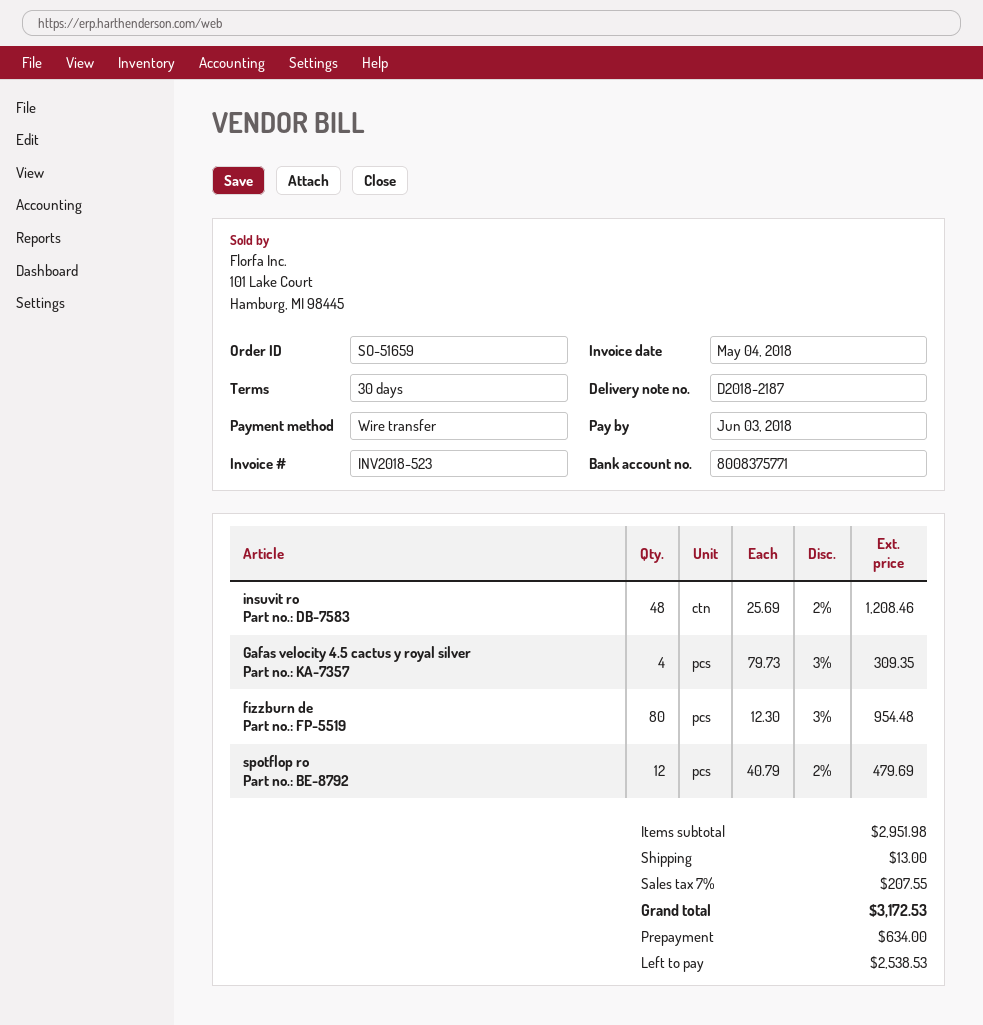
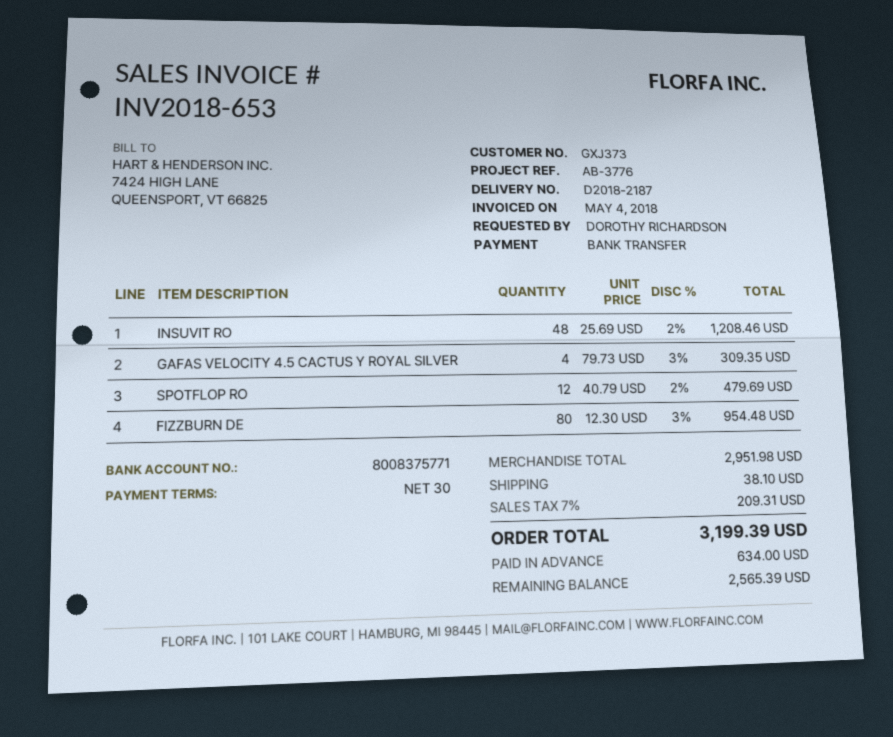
invoice number: INV2018-523 -> INV2018-653
shipping: 13.00 -> 38.10
tax: 7% = 207.55 -> 7% = 209.31
total: 3172.53 -> 3199.39
balance: 2538.53 -> 2565.39

